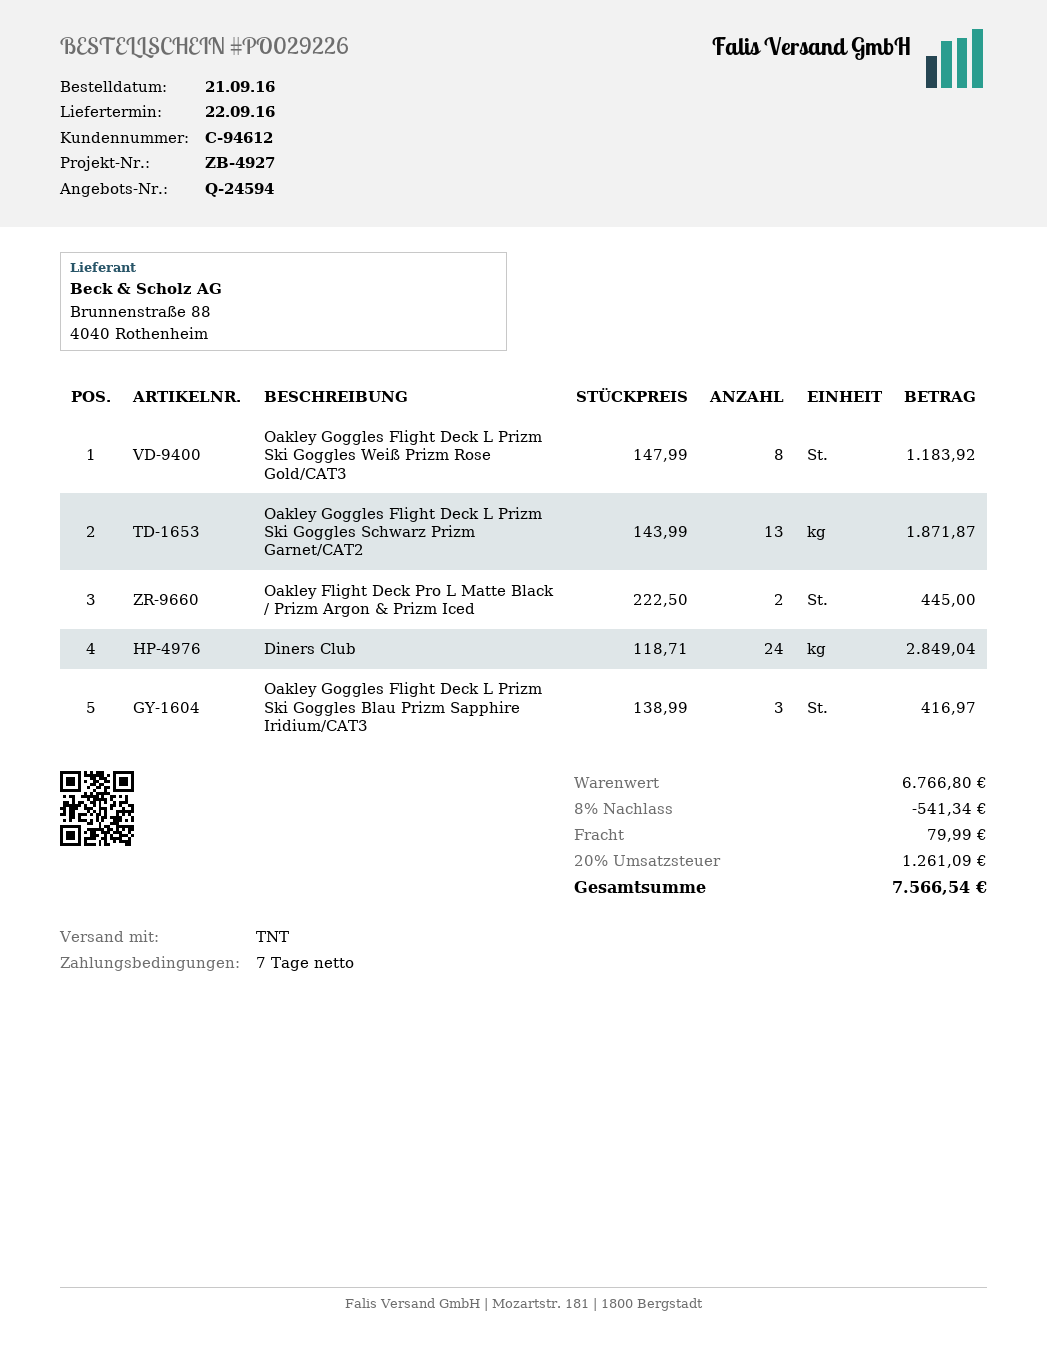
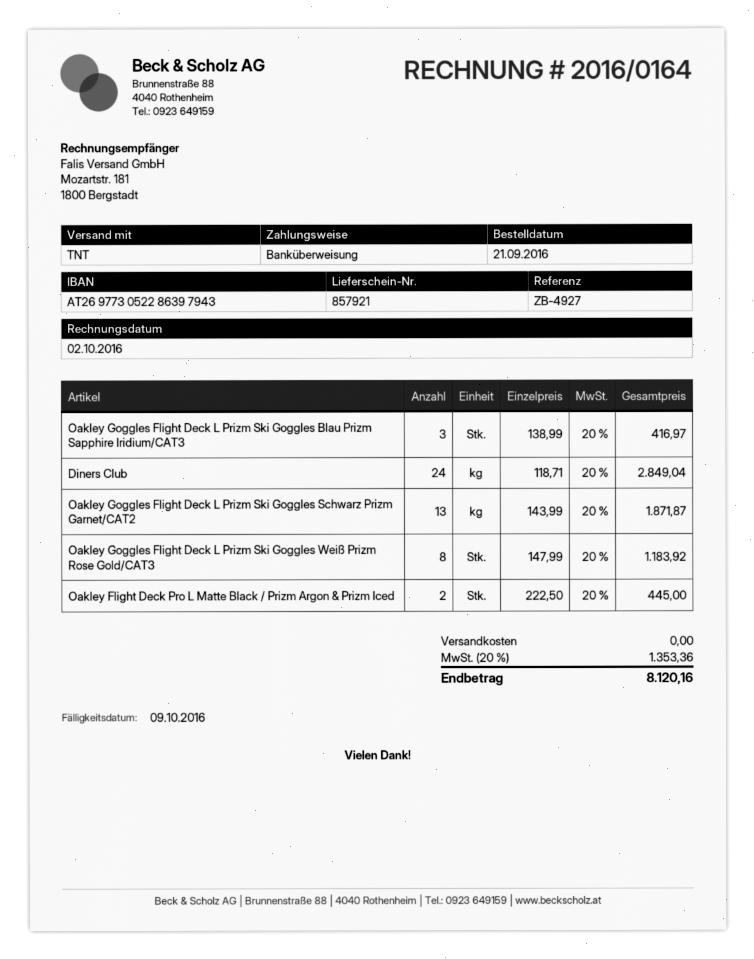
discount: 8% = 541.34 -> none
shipping: 79.99 -> 0.00
tax: 20% = 1261.09 -> 20% = 1353.36
total: 7566.54 -> 8120.16

